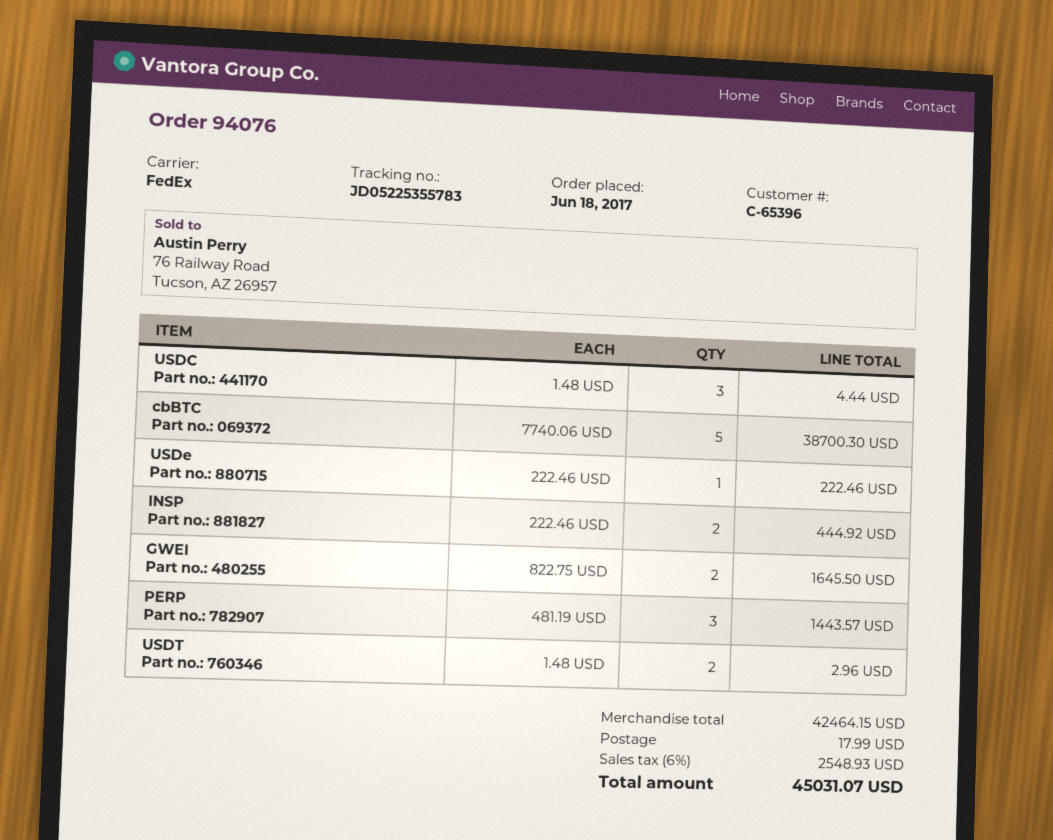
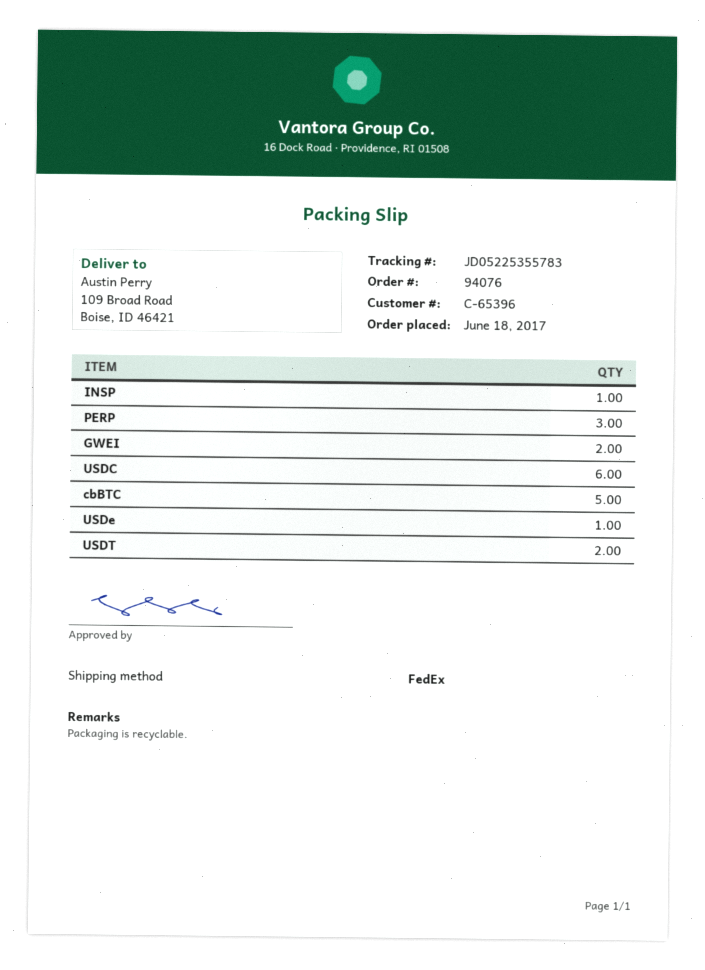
USDC: 3 -> 6
INSP: 2 -> 1

